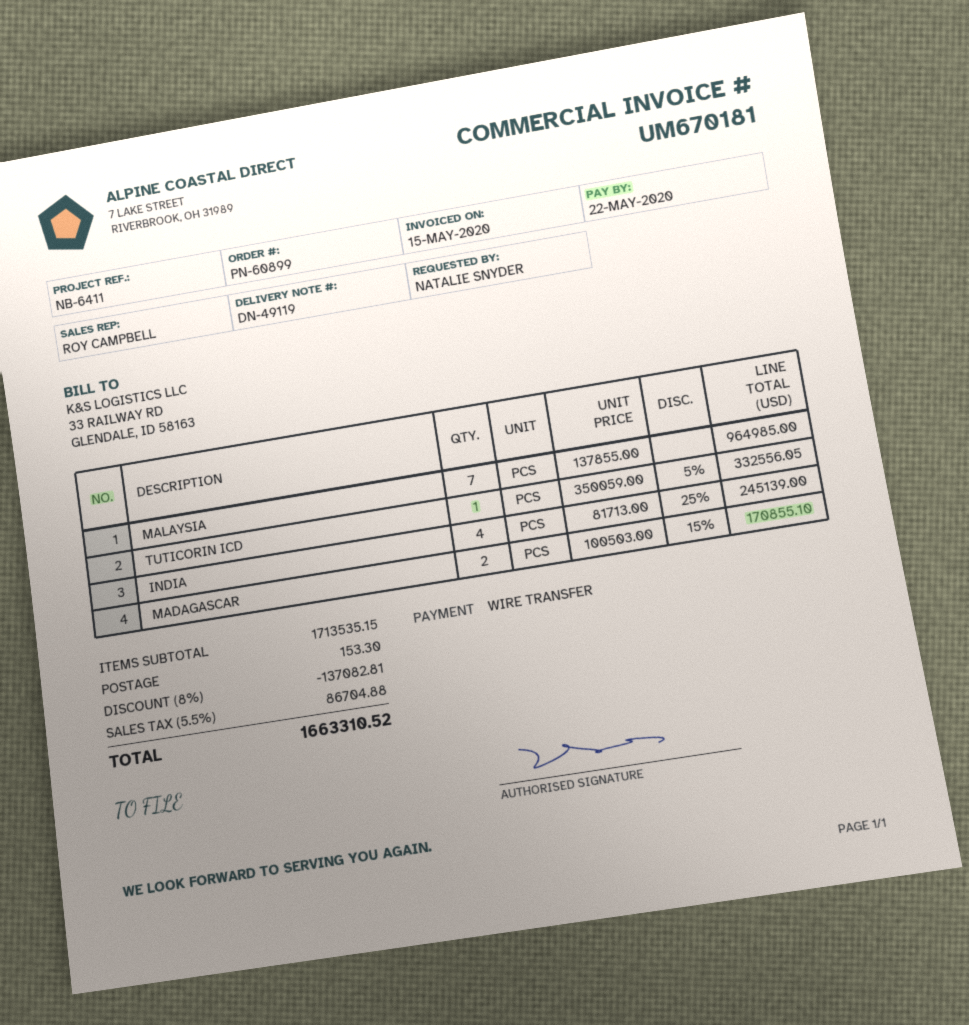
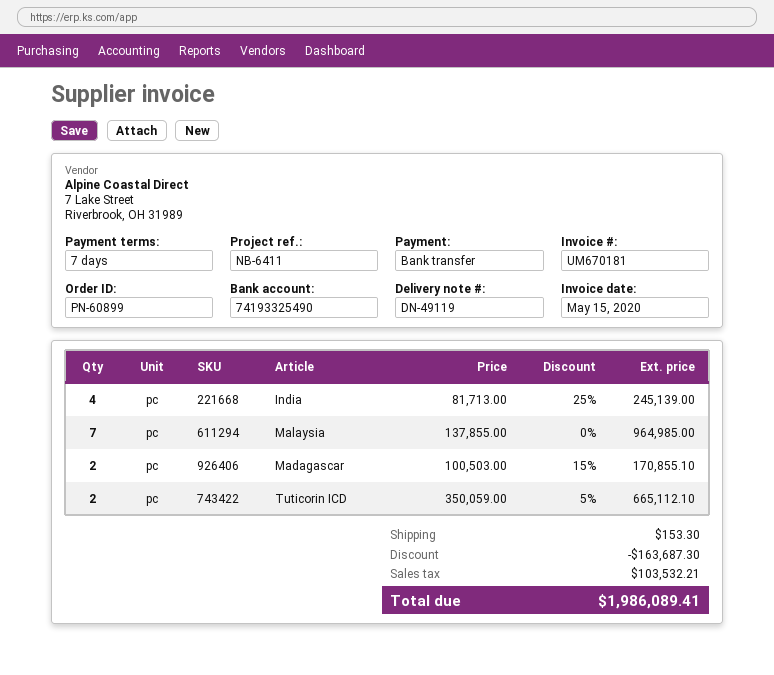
TUTICORIN ICD: 1 x 350059.00 - 5% = 332556.05 -> 2 x 350059.00 - 5% = 665112.10
discount: 137082.81 -> 163687.30
tax: 86704.88 -> 103532.21
total: 1663310.52 -> 1986089.41

